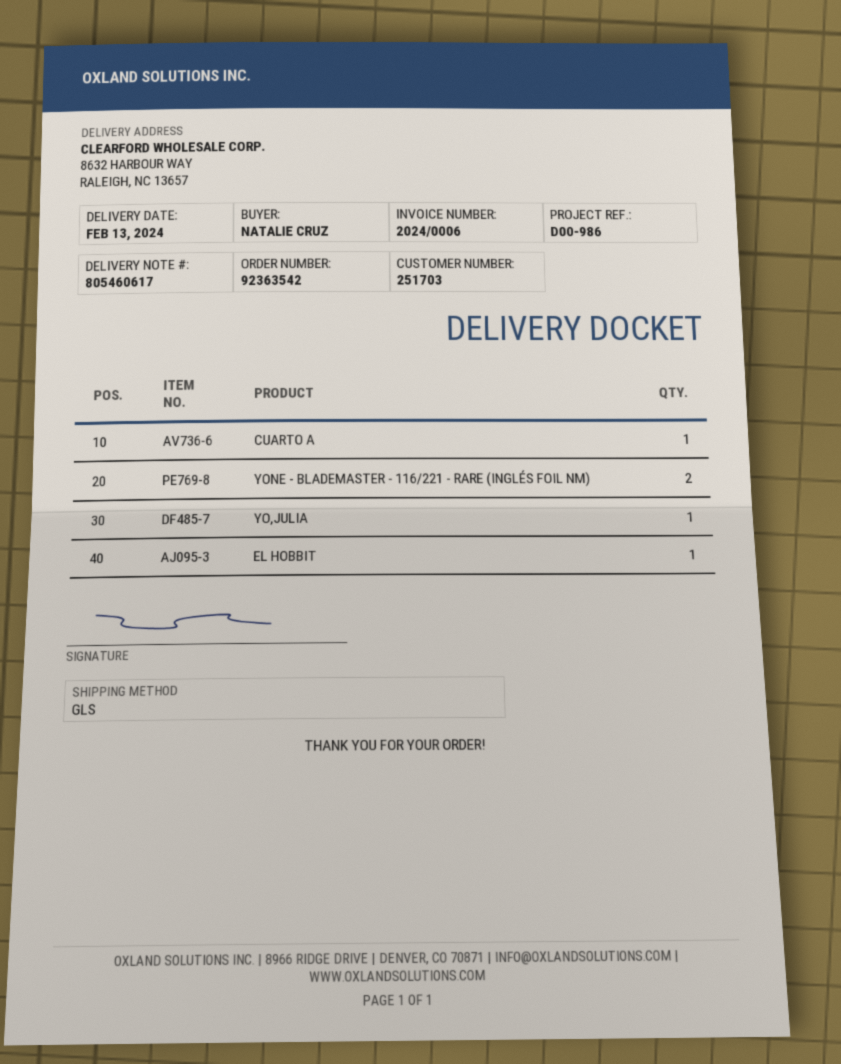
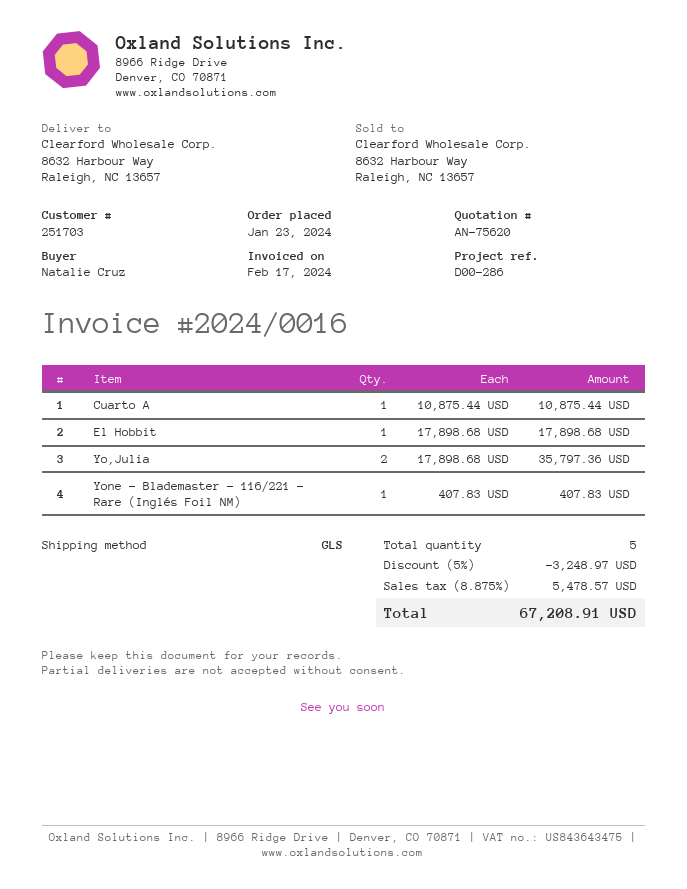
invoice number: 2024/0006 -> 2024/0016
reference: D00-986 -> D00-286
YONE - BLADEMASTER - 116/221 - RARE (INGLÉS FOIL NM): 2 -> 1
YO,JULIA: 1 -> 2

